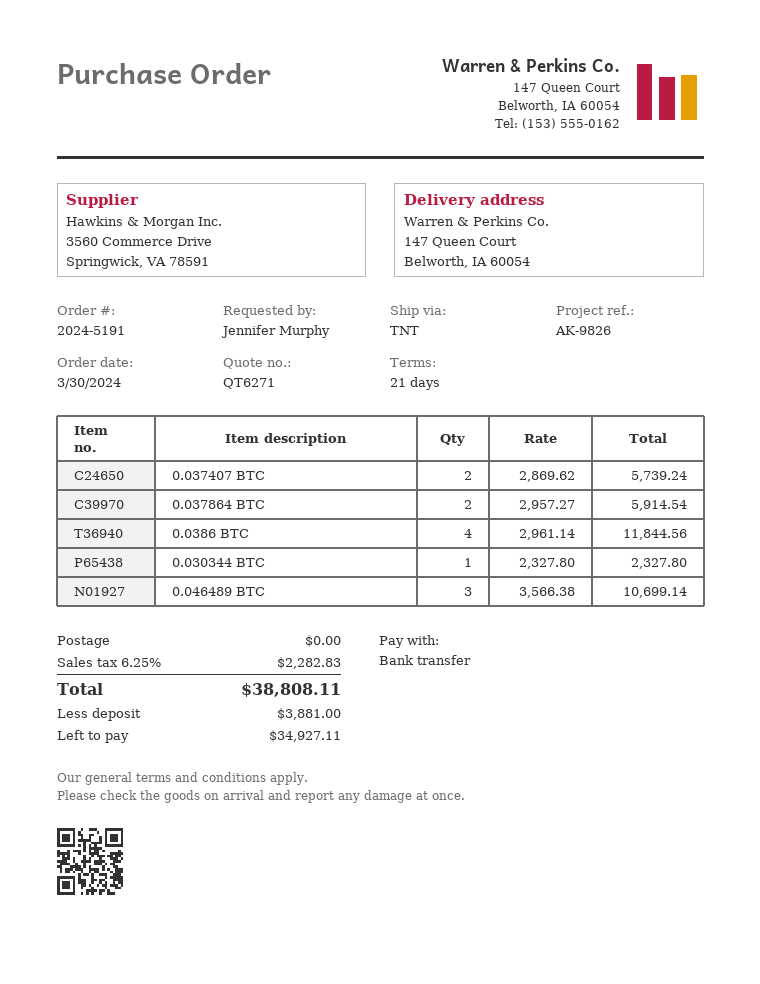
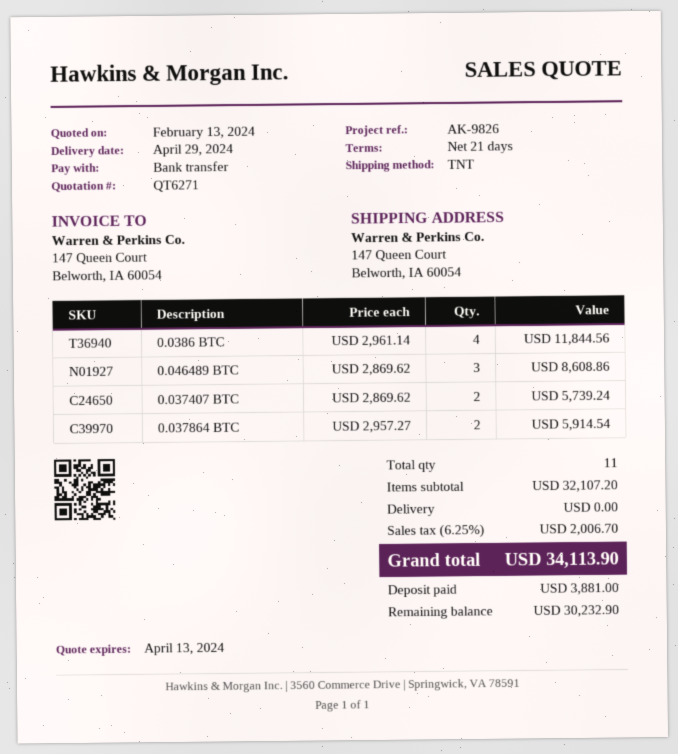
0.030344 BTC: 1 x 2327.80 = 2327.80 -> none
0.046489 BTC: 3 x 3566.38 = 10699.14 -> 3 x 2869.62 = 8608.86
tax: 6.25% = 2282.83 -> 6.25% = 2006.70
total: 38808.11 -> 34113.90
balance: 34927.11 -> 30232.90

